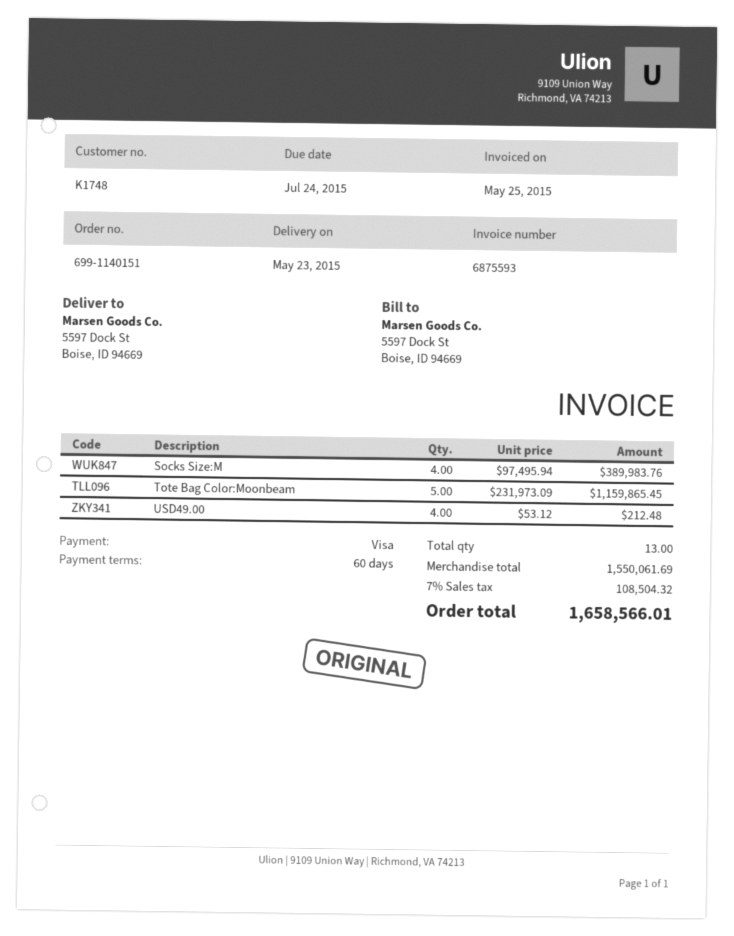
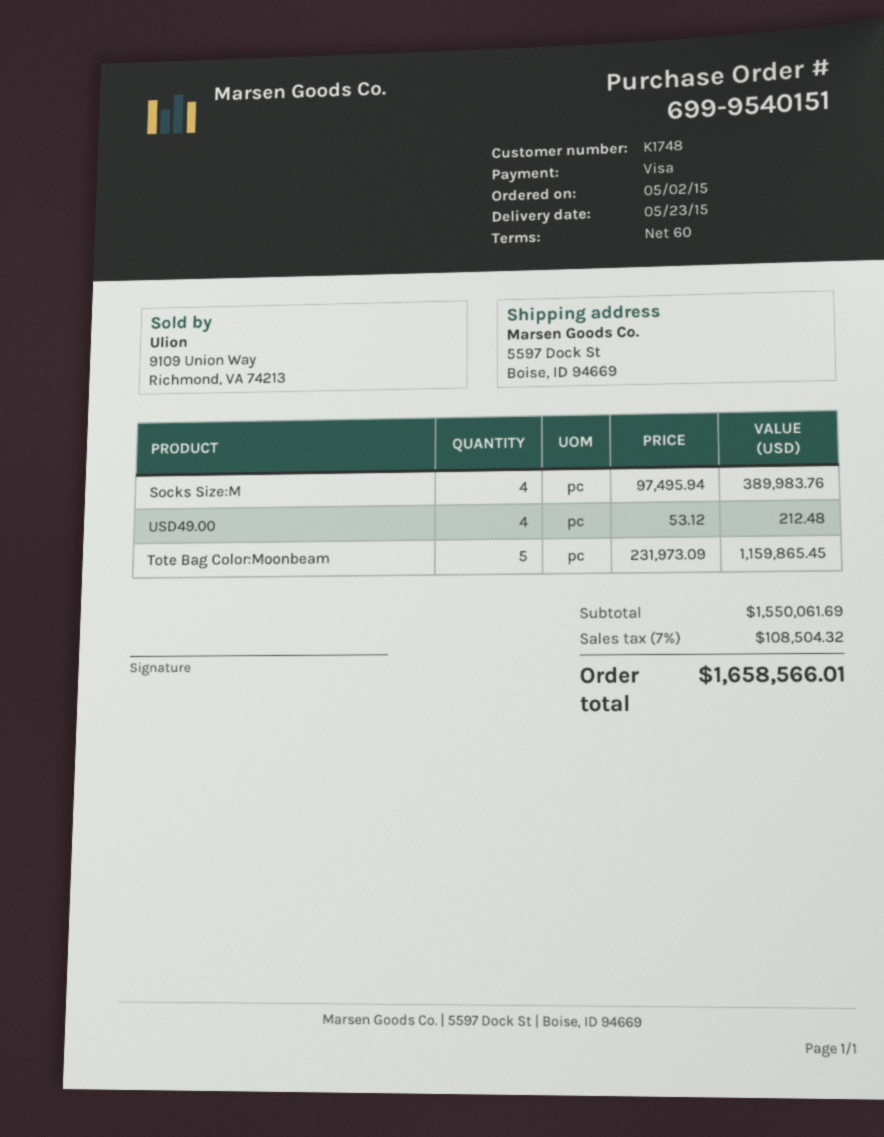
order number: 699-1140151 -> 699-9540151

